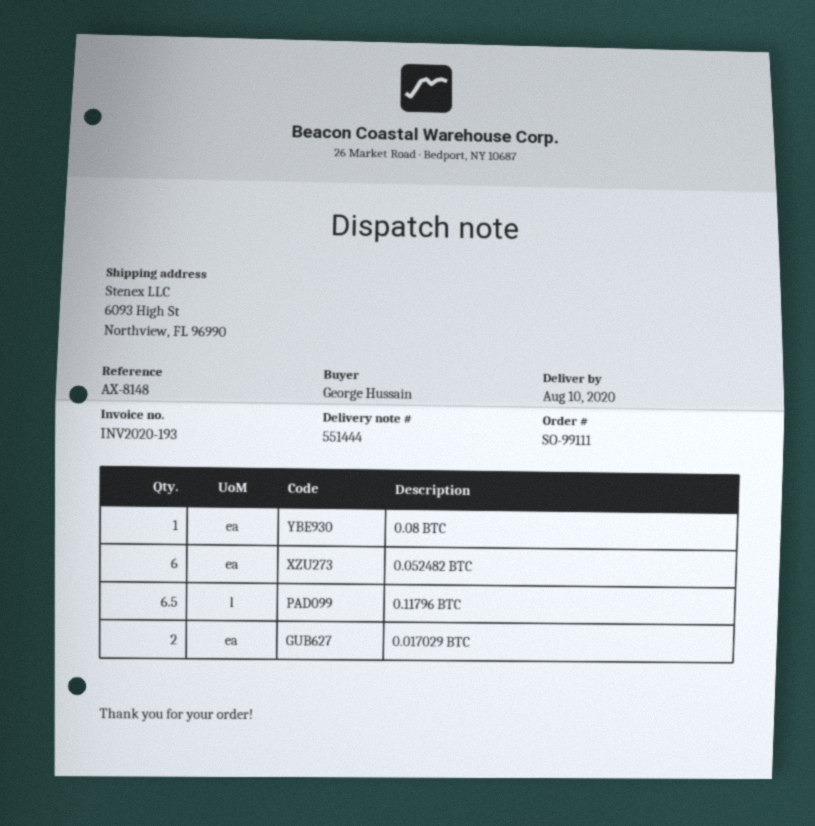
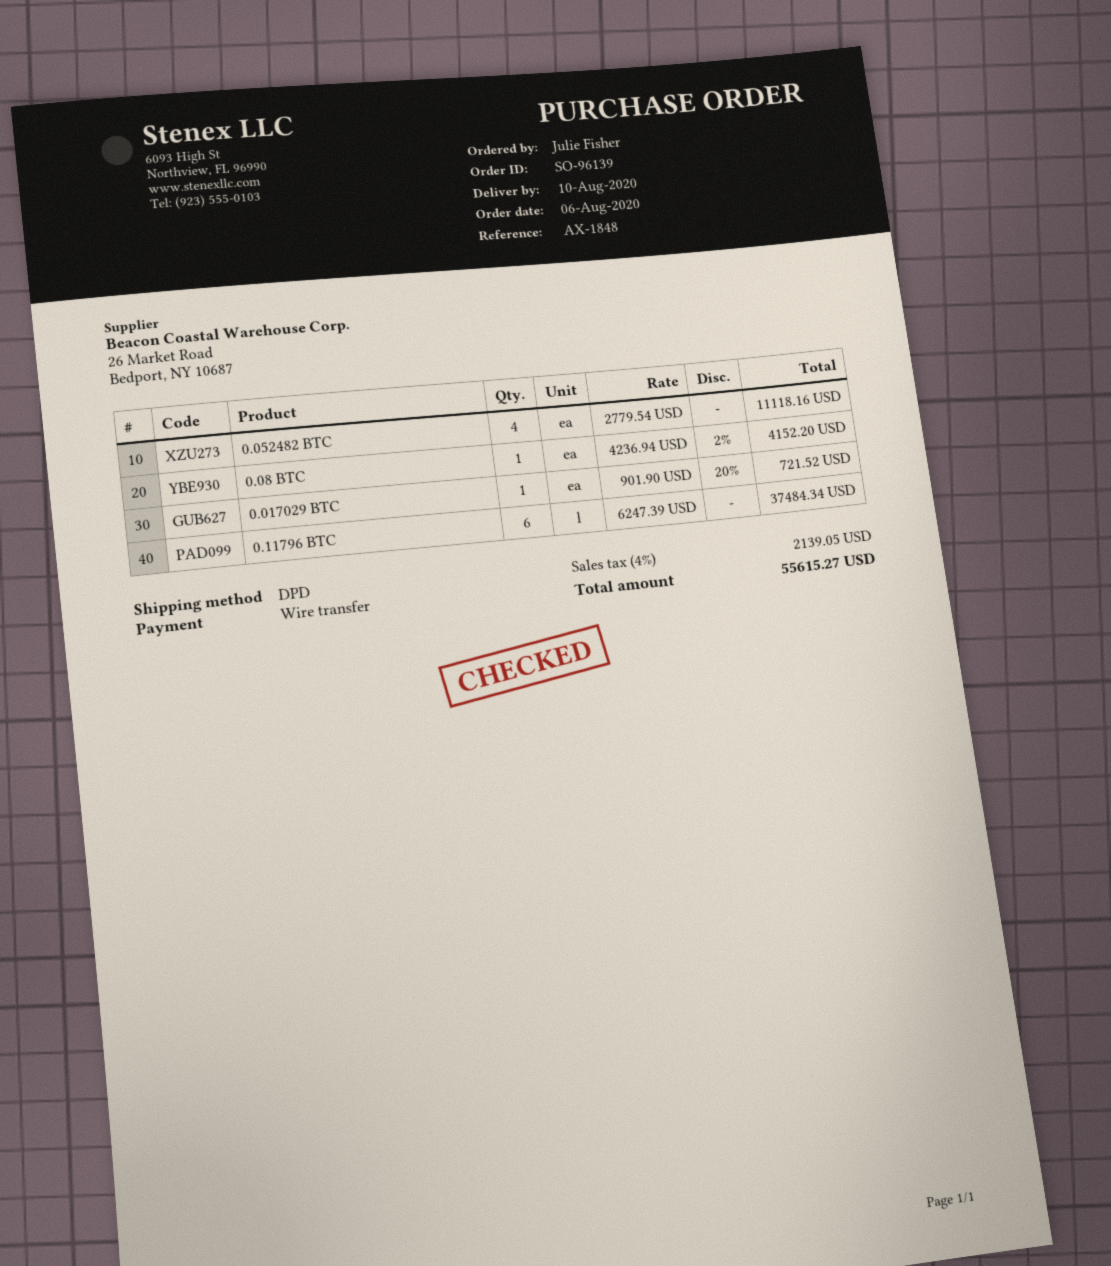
order number: SO-99111 -> SO-96139
reference: AX-8148 -> AX-1848
ordered by: George Hussain -> Julie Fisher
0.052482 BTC: 6 -> 4
0.11796 BTC: 6.5 -> 6
0.017029 BTC: 2 -> 1

